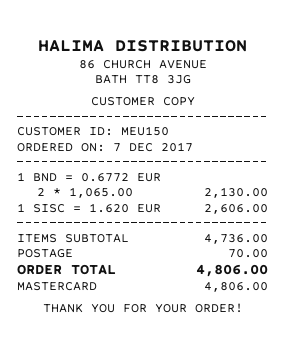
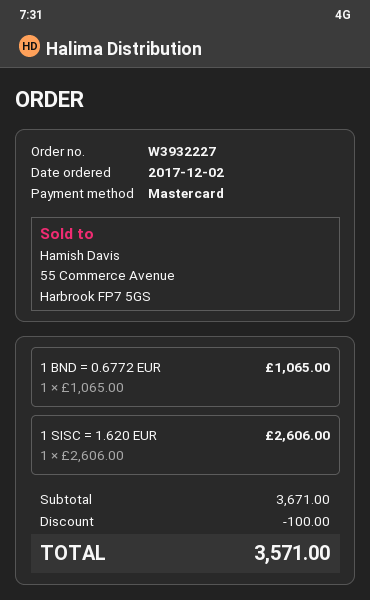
order date: 2017-12-07 -> 2017-12-02
1 BND = 0.6772 EUR: 2 x 1065.00 = 2130.00 -> 1 x 1065.00 = 1065.00
subtotal: 4736.00 -> 3671.00
discount: none -> 100.00
shipping: 70.00 -> none
total: 4806.00 -> 3571.00

